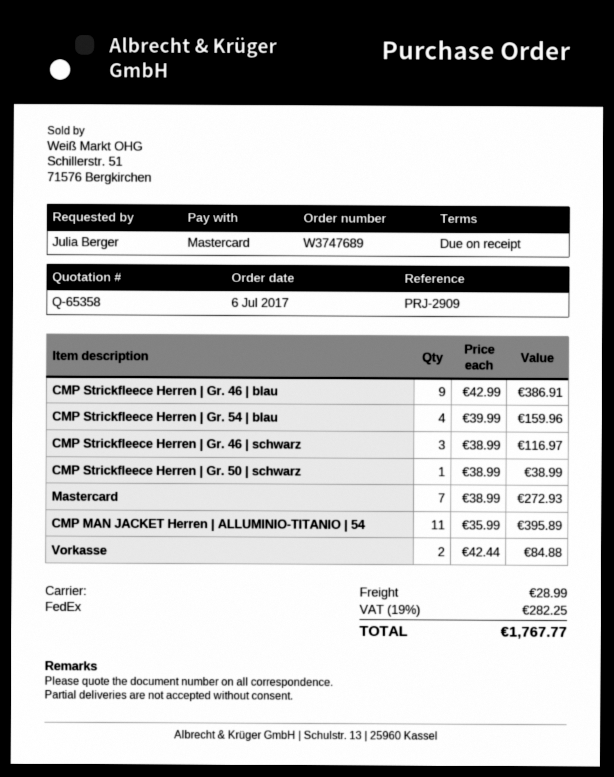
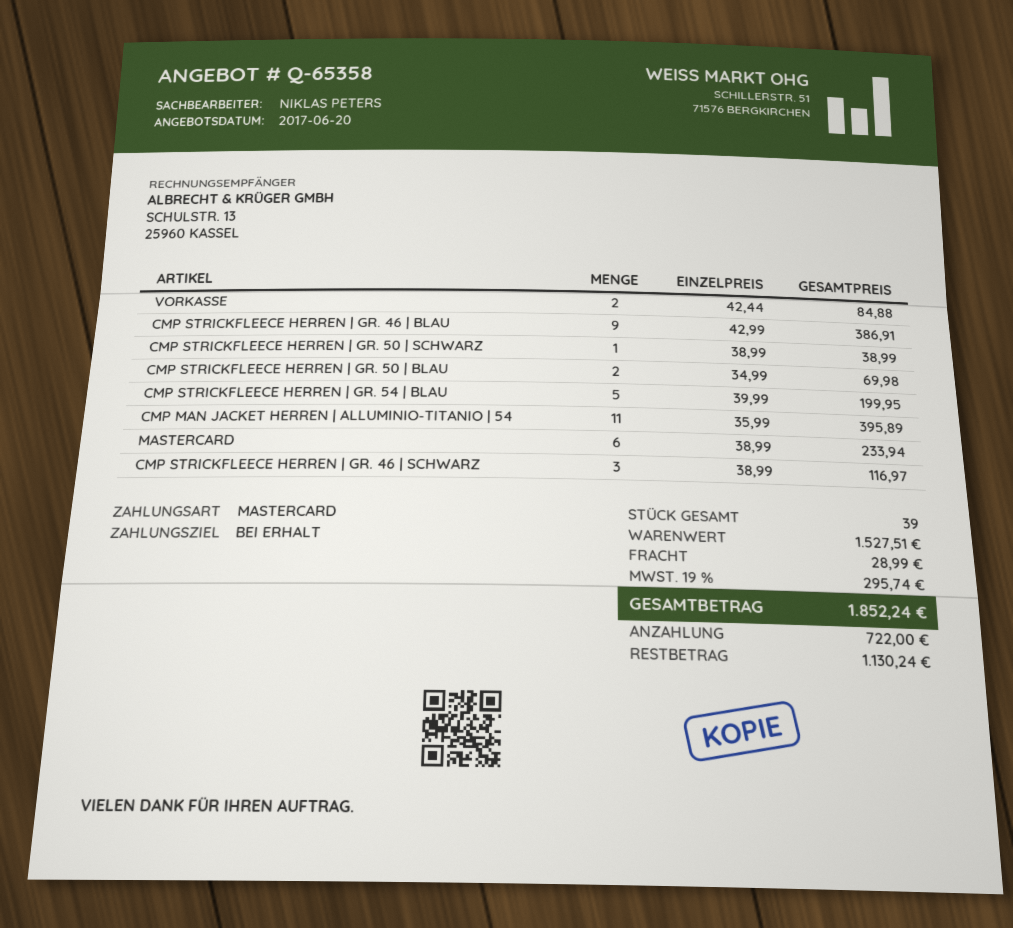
CMP Strickfleece Herren | Gr. 54 | blau: 4 x 39.99 = 159.96 -> 5 x 39.99 = 199.95
Mastercard: 7 x 38.99 = 272.93 -> 6 x 38.99 = 233.94
CMP STRICKFLEECE HERREN | GR. 50 | BLAU: none -> 2 x 34.99 = 69.98
tax: 19% = 282.25 -> 19% = 295.74
total: 1767.77 -> 1852.24

